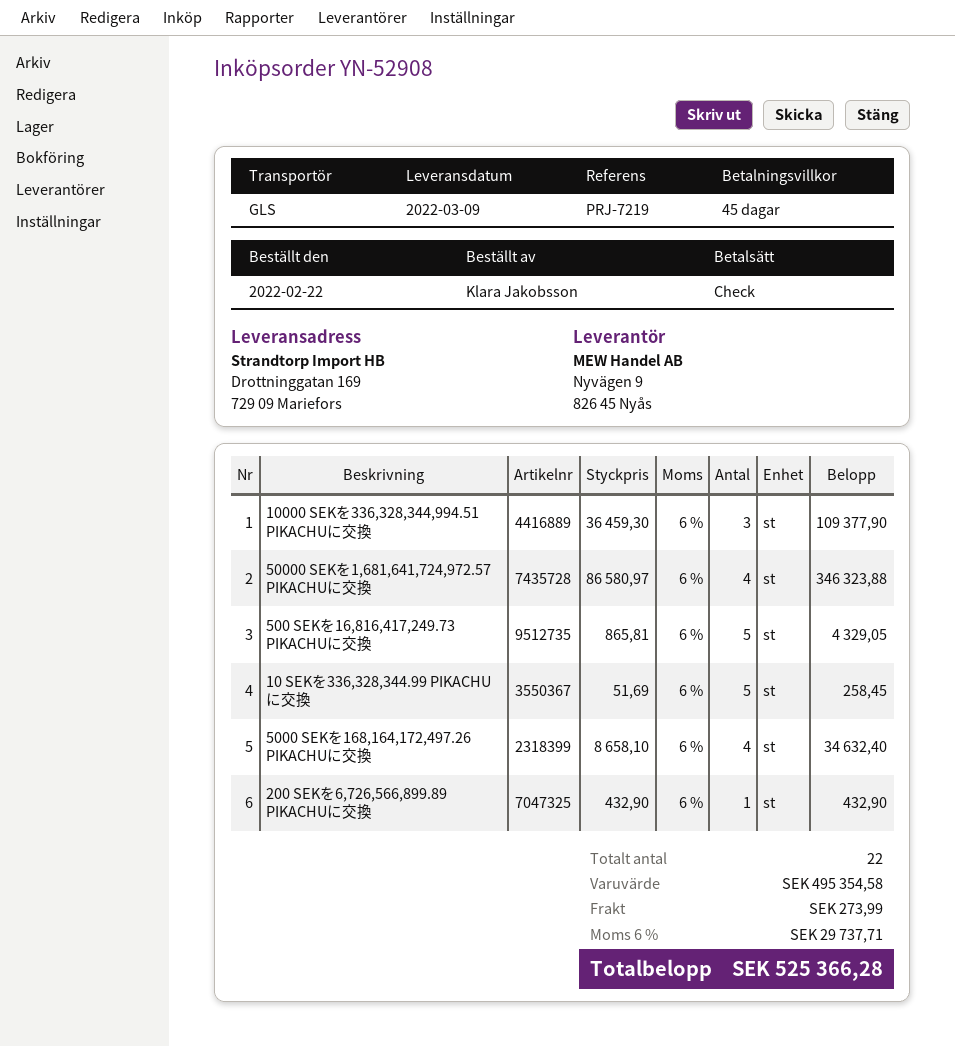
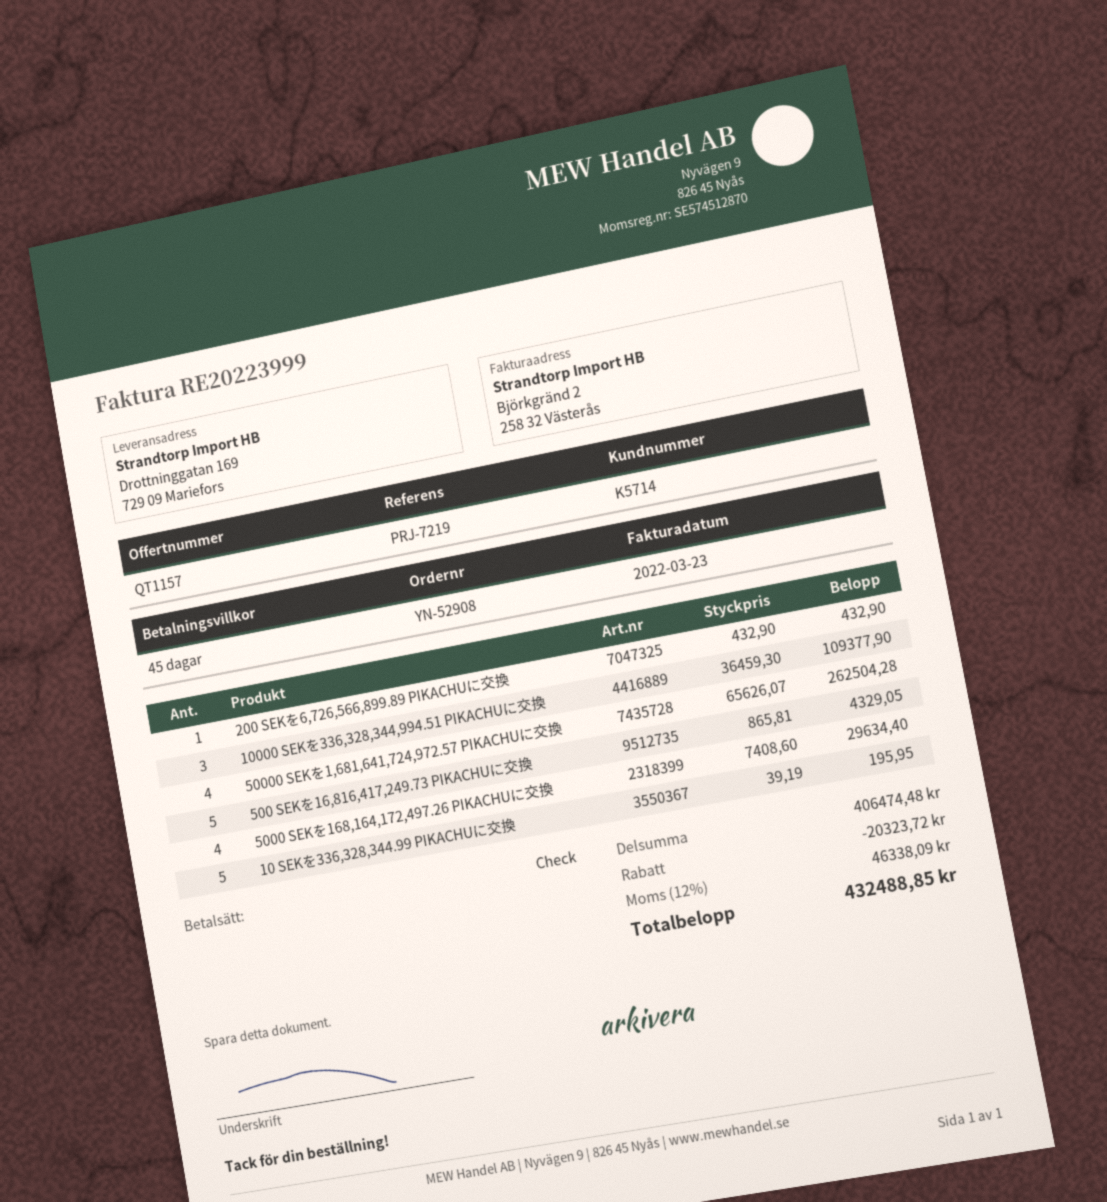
50000 SEKを1,681,641,724,972.57 PIKACHUに交換: 4 x 86580.97 = 346323.88 -> 4 x 65626.07 = 262504.28
10 SEKを336,328,344.99 PIKACHUに交換: 5 x 51.69 = 258.45 -> 5 x 39.19 = 195.95
5000 SEKを168,164,172,497.26 PIKACHUに交換: 4 x 8658.10 = 34632.40 -> 4 x 7408.60 = 29634.40
subtotal: 495354.58 -> 406474.48
discount: none -> 20323.72
shipping: 273.99 -> none
tax: 6% = 29737.71 -> 12% = 46338.09
total: 525366.28 -> 432488.85

